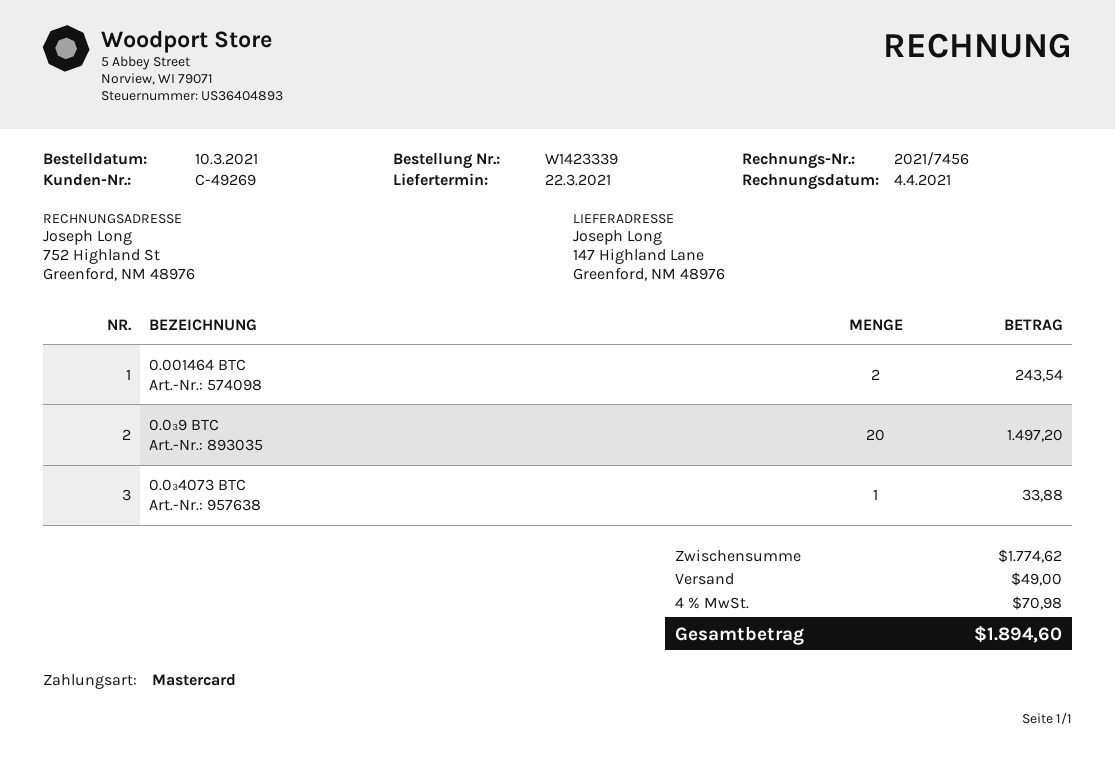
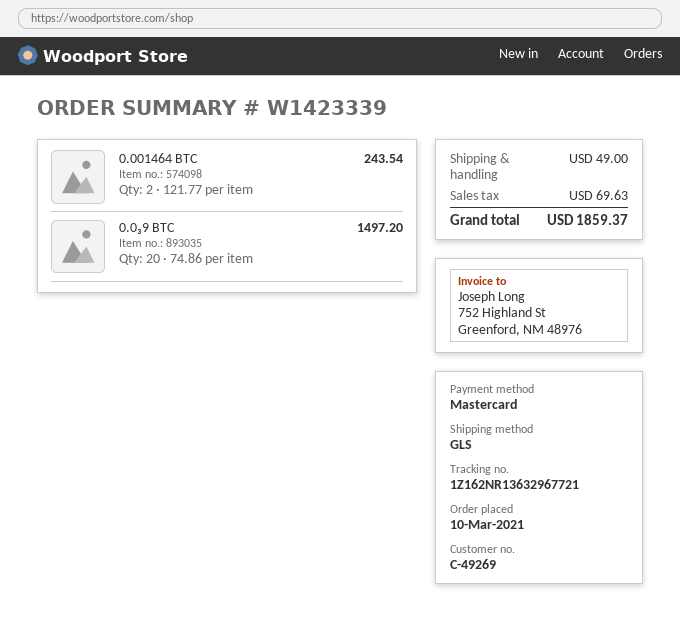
0.0₃4073 BTC: 1 for 33.88 -> none
tax: 70.98 -> 69.63
total: 1894.60 -> 1859.37

